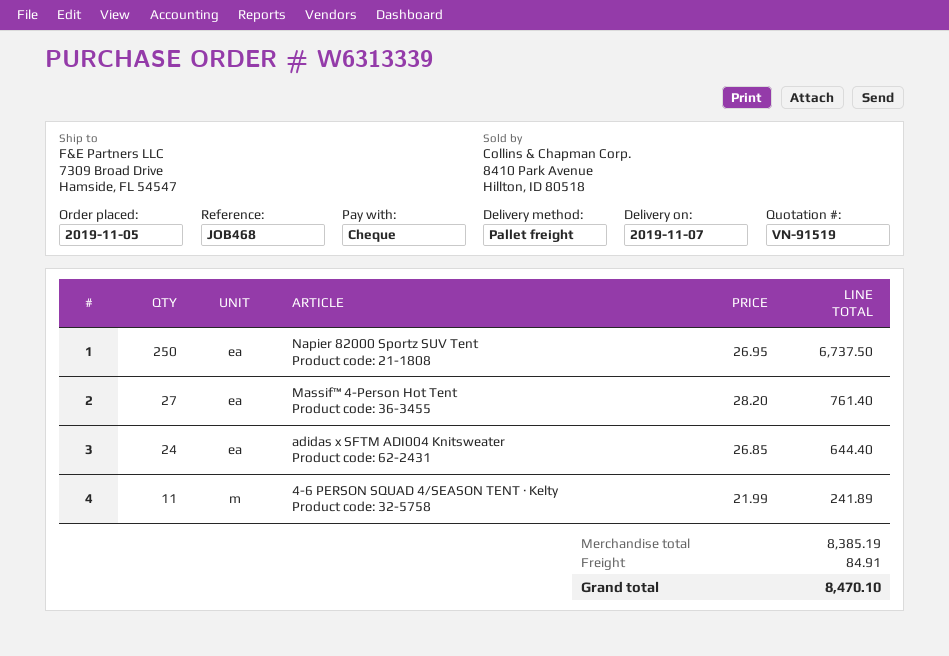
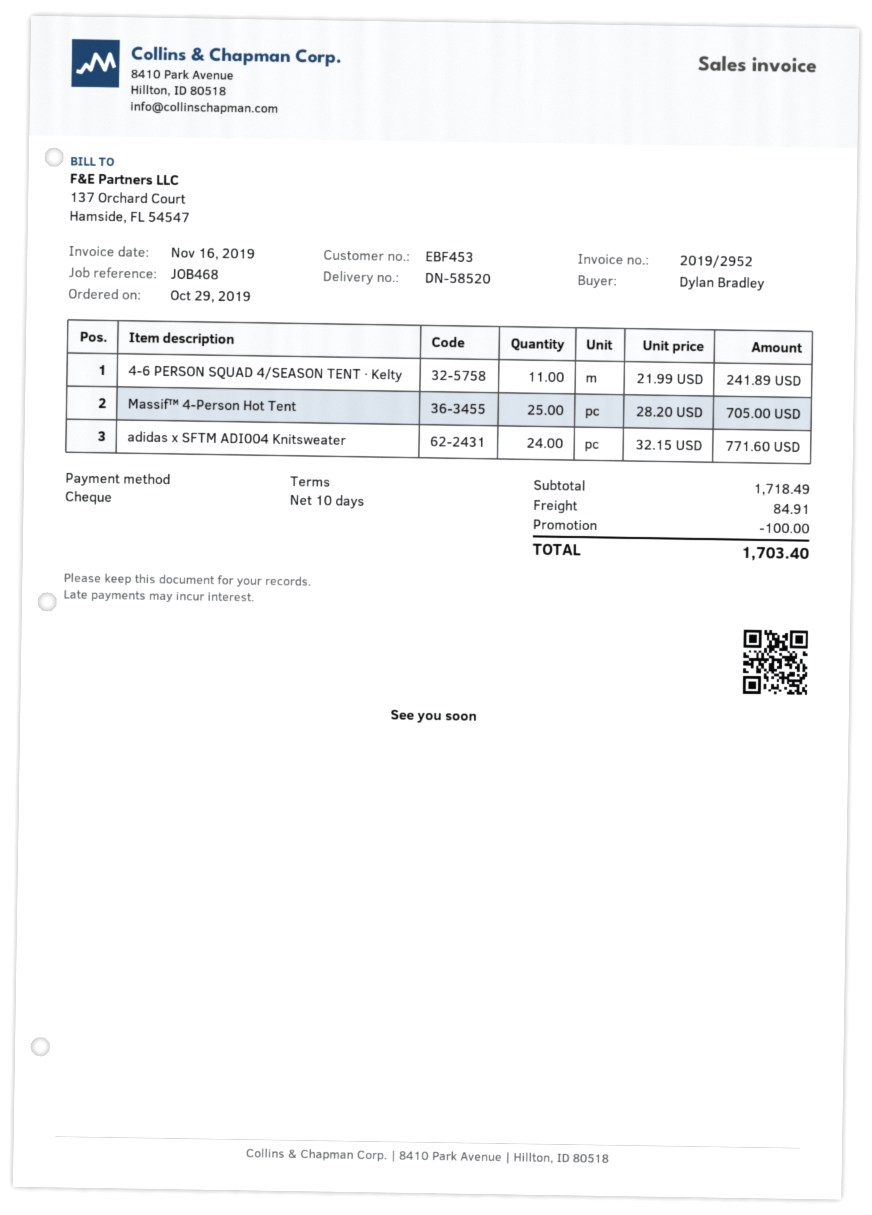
order date: 2019-11-05 -> 2019-10-29
Napier 82000 Sportz SUV Tent: 250 x 26.95 = 6737.50 -> none
Massif™ 4-Person Hot Tent: 27 x 28.20 = 761.40 -> 25 x 28.20 = 705.00
adidas x SFTM ADI004 Knitsweater: 24 x 26.85 = 644.40 -> 24 x 32.15 = 771.60
subtotal: 8385.19 -> 1718.49
discount: none -> 100.00
total: 8470.10 -> 1703.40

